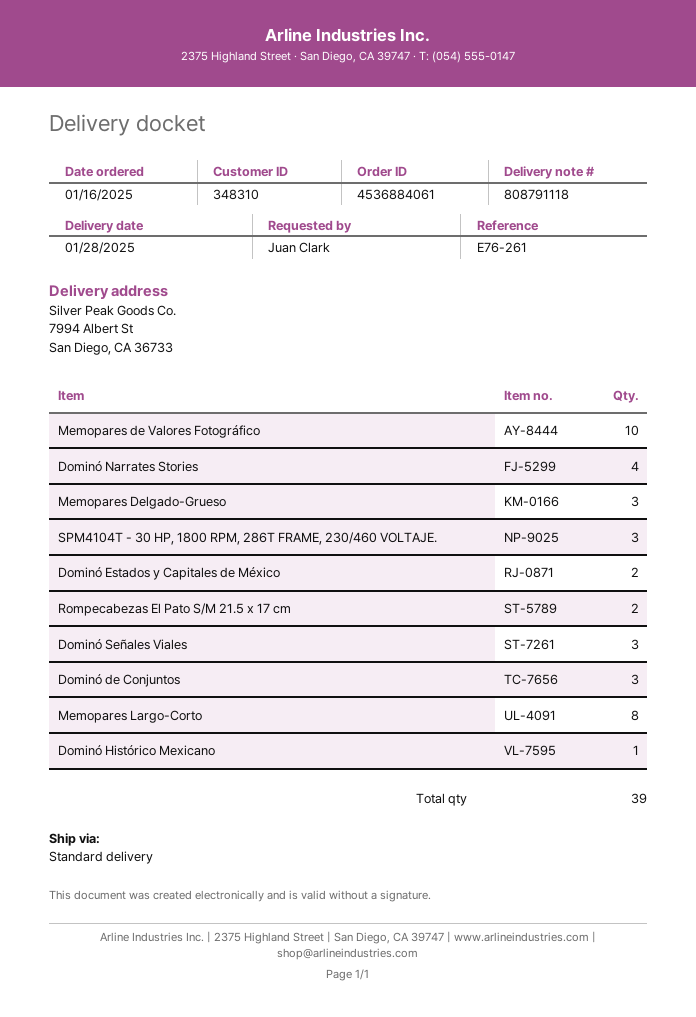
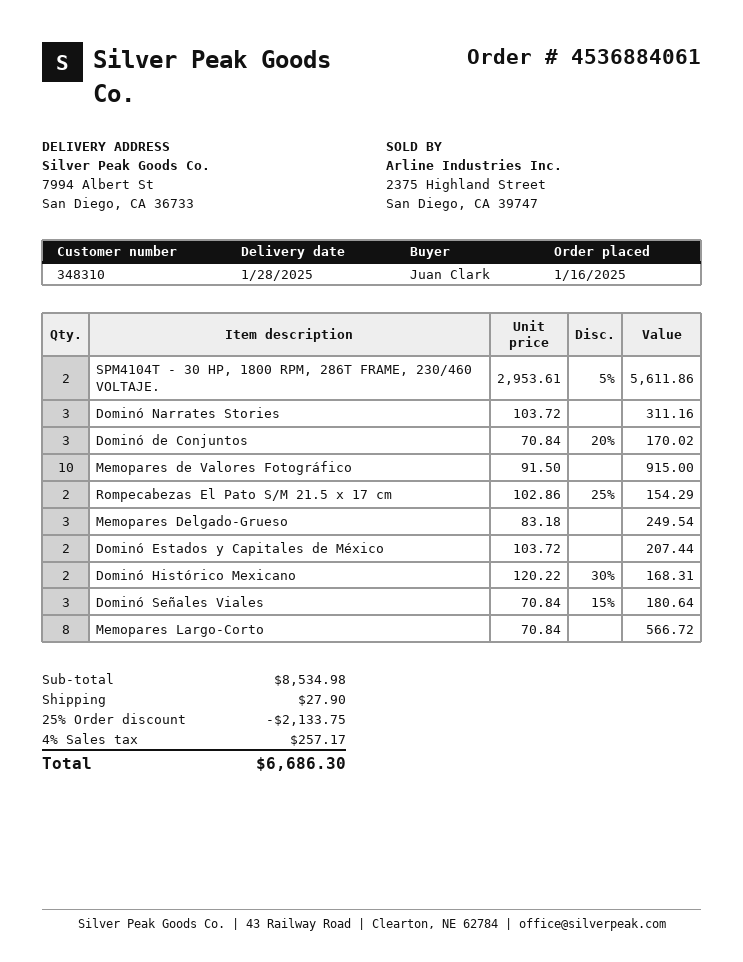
Dominó Narrates Stories: 4 -> 3
SPM4104T - 30 HP, 1800 RPM, 286T FRAME, 230/460 VOLTAJE.: 3 -> 2
Dominó Histórico Mexicano: 1 -> 2

